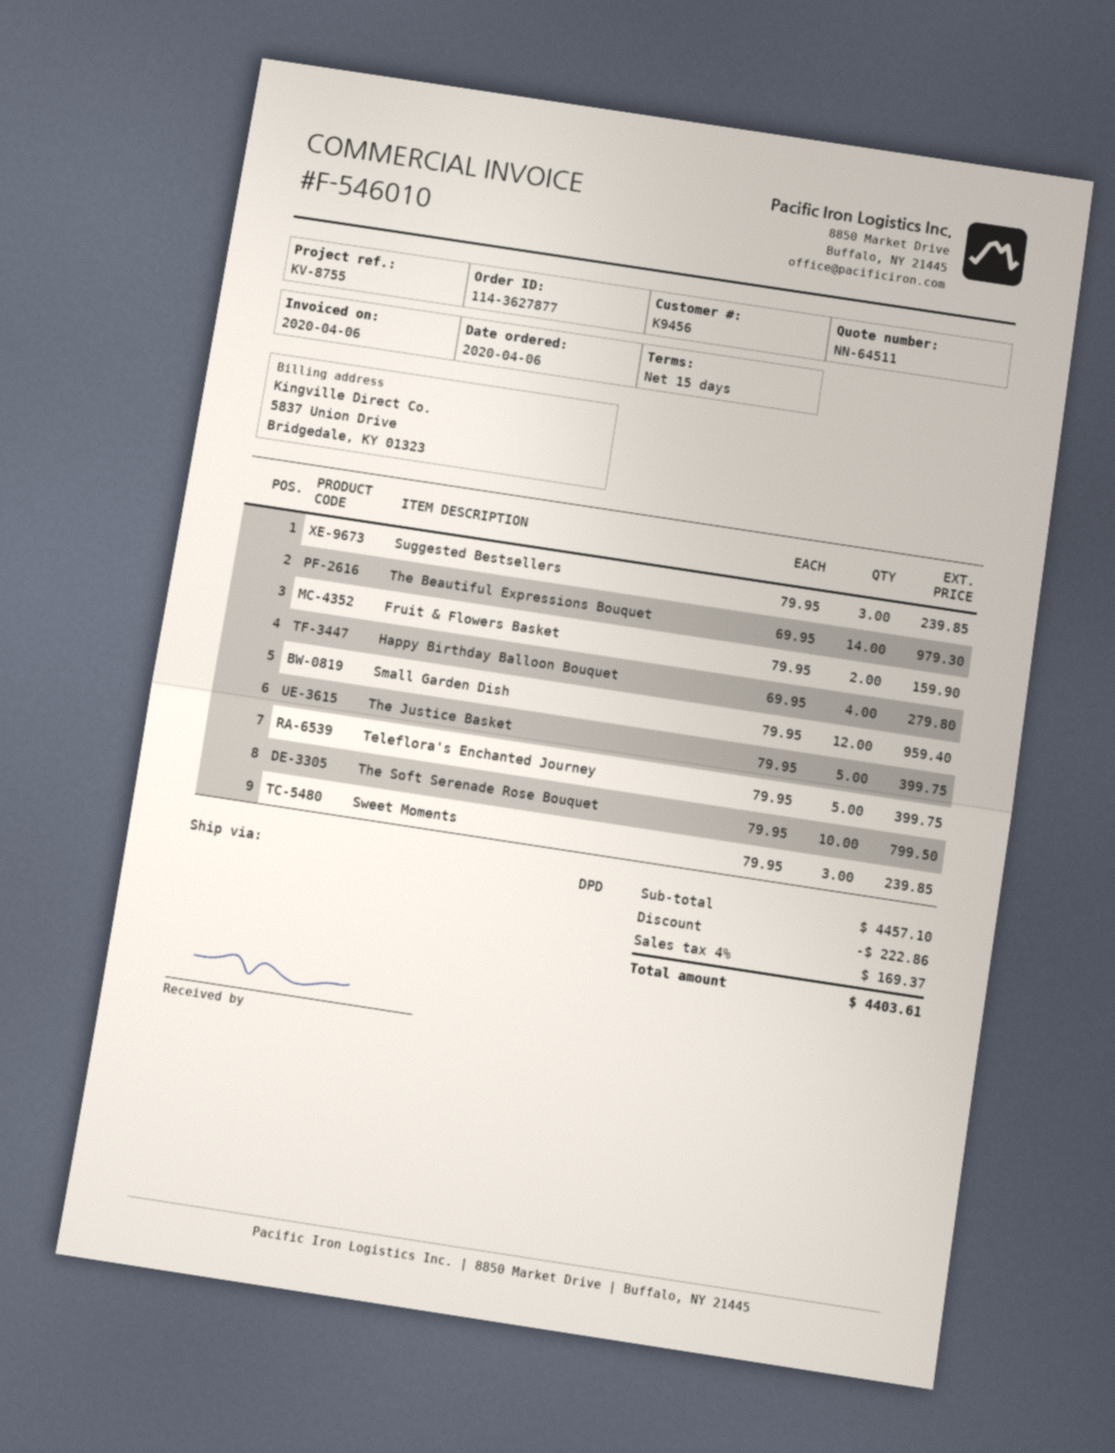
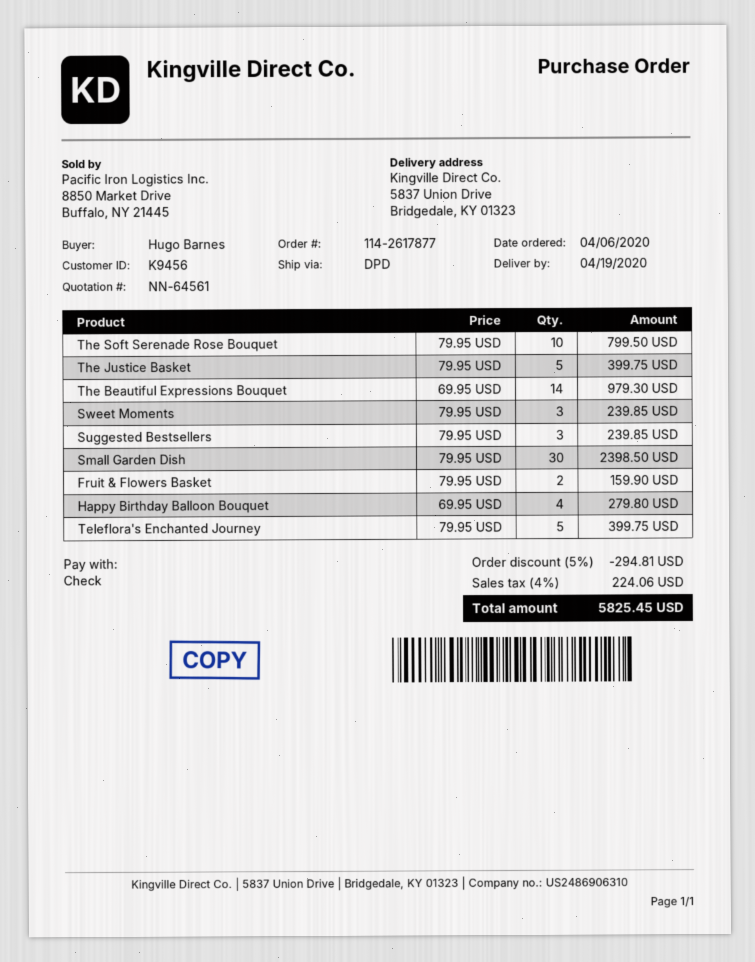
quote number: NN-64511 -> NN-64561
order number: 114-3627877 -> 114-2617877
Small Garden Dish: 12 x 79.95 = 959.40 -> 30 x 79.95 = 2398.50
discount: 222.86 -> 294.81
tax: 4% = 169.37 -> 4% = 224.06
total: 4403.61 -> 5825.45

